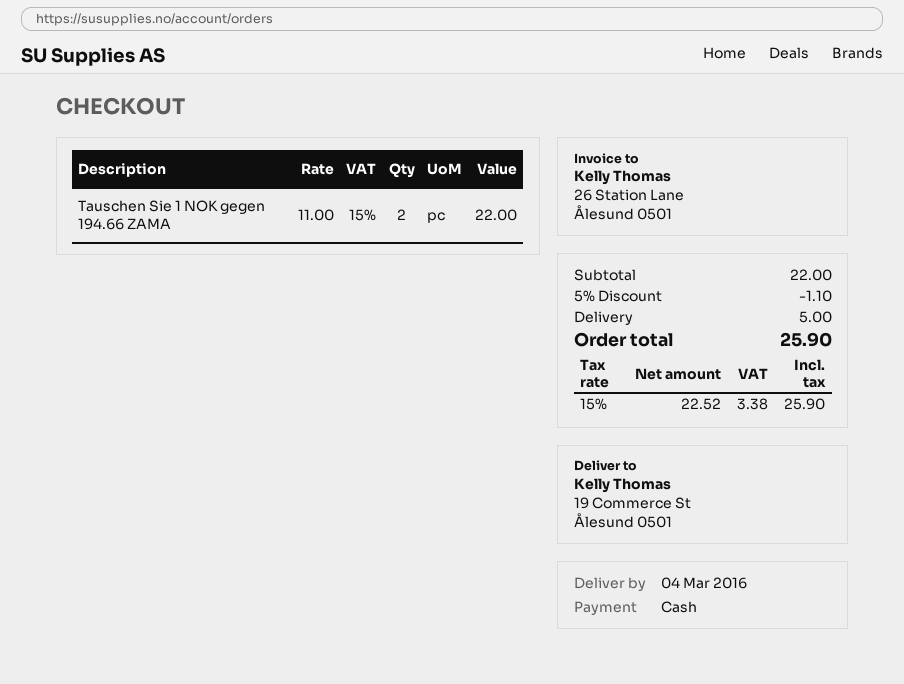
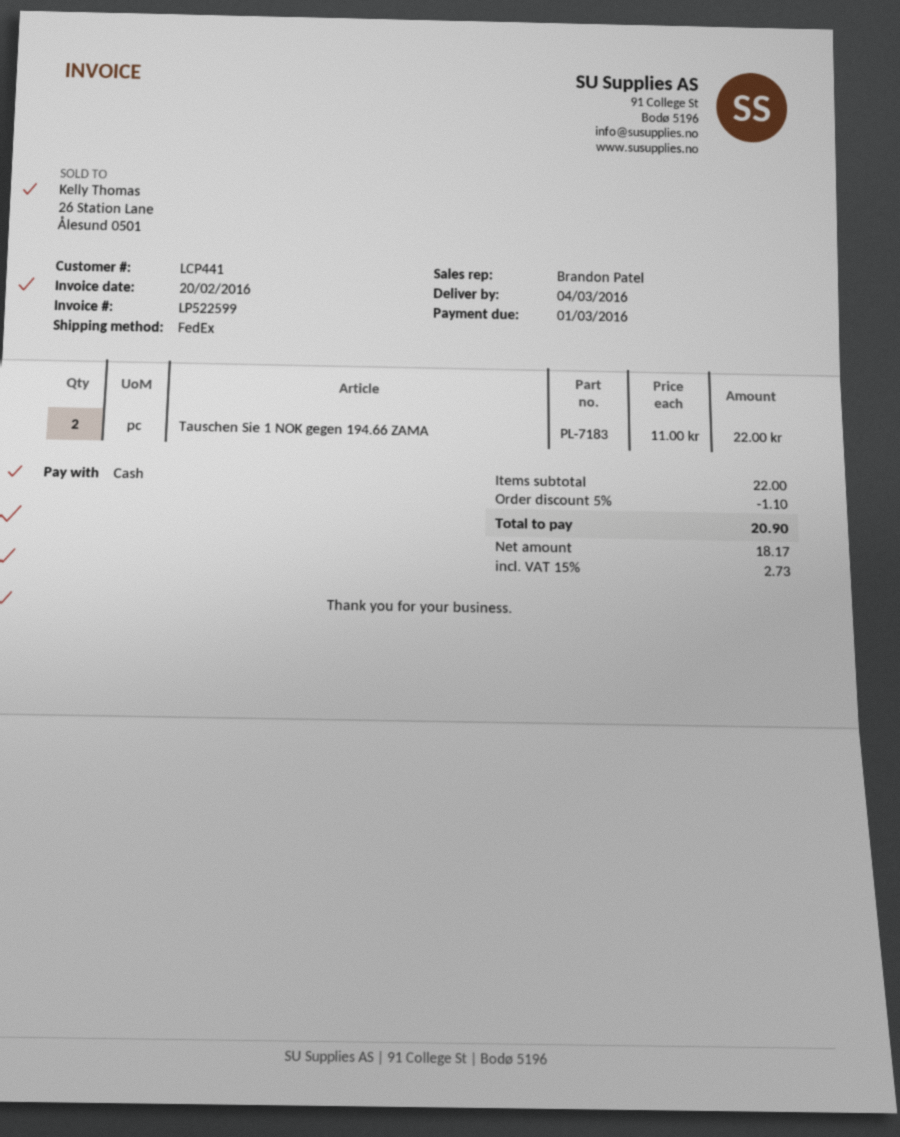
shipping: 5.00 -> none
net: 22.52 -> 18.17
tax: 15% = 3.38 -> 15% = 2.73
total: 25.90 -> 20.90

